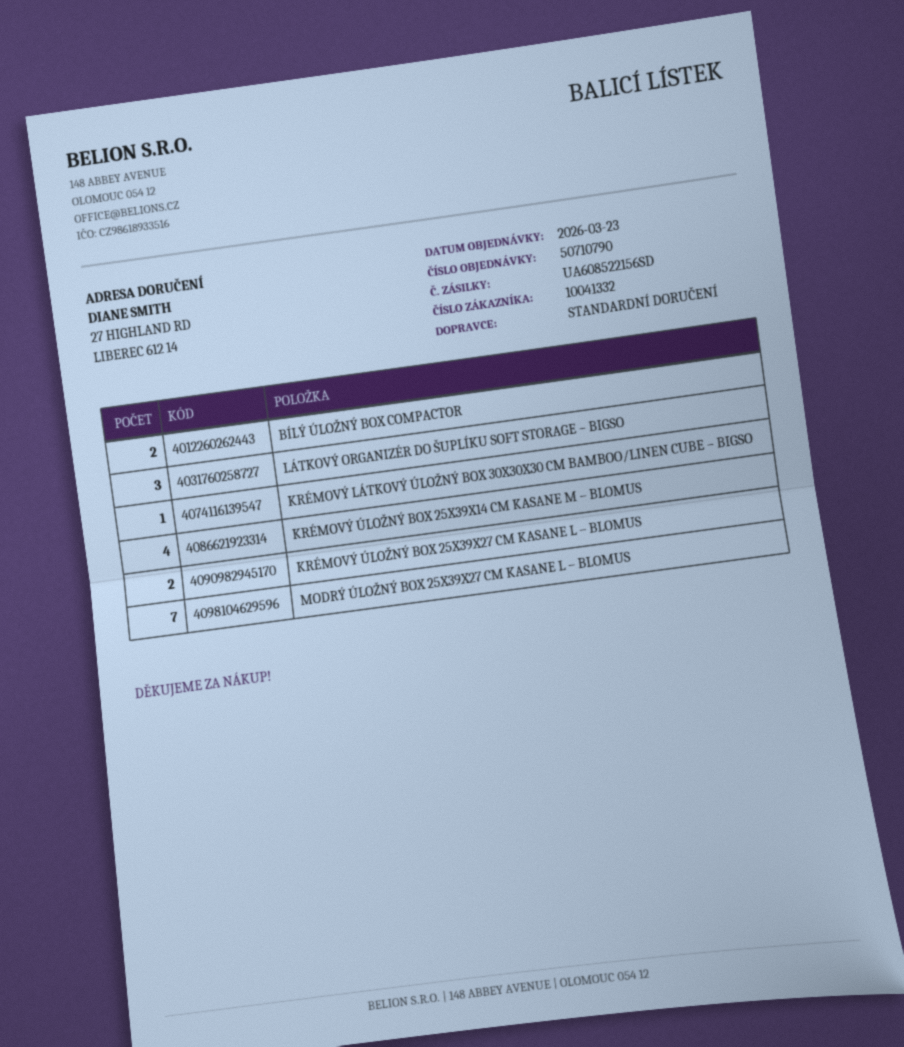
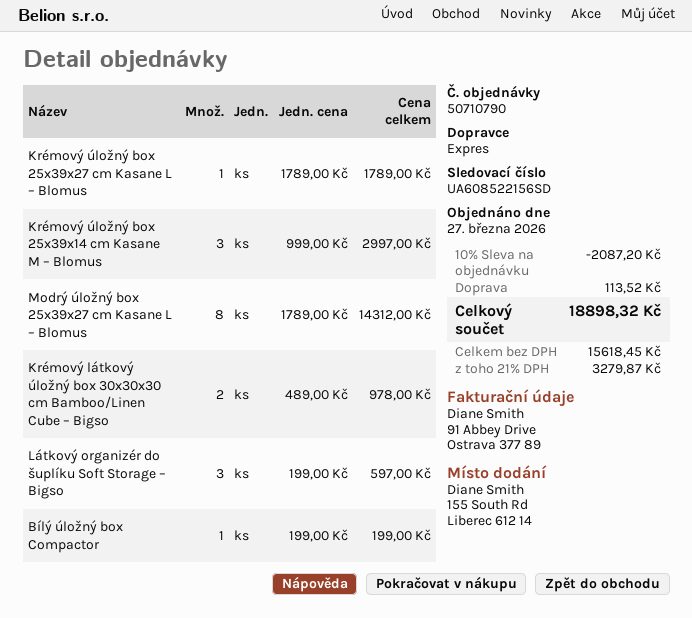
order date: 2026-03-23 -> 2026-03-27
shipping method: standard -> express
ship to: 27 HIGHLAND RD, LIBEREC 612 14 -> 155 South Rd, Liberec 612 14
BÍLÝ ÚLOŽNÝ BOX COMPACTOR: 2 -> 1
KRÉMOVÝ LÁTKOVÝ ÚLOŽNÝ BOX 30X30X30 CM BAMBOO/LINEN CUBE – BIGSO: 1 -> 2
KRÉMOVÝ ÚLOŽNÝ BOX 25X39X14 CM KASANE M – BLOMUS: 4 -> 3
KRÉMOVÝ ÚLOŽNÝ BOX 25X39X27 CM KASANE L – BLOMUS: 2 -> 1
MODRÝ ÚLOŽNÝ BOX 25X39X27 CM KASANE L – BLOMUS: 7 -> 8

